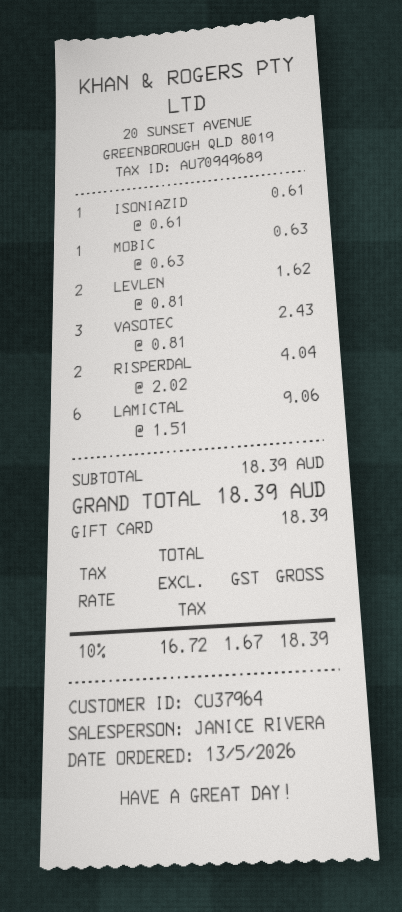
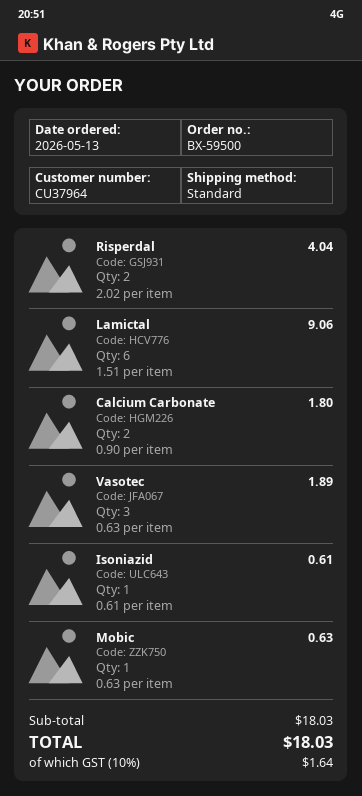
LEVLEN: 2 x 0.81 = 1.62 -> none
VASOTEC: 3 x 0.81 = 2.43 -> 3 x 0.63 = 1.89
Calcium Carbonate: none -> 2 x 0.90 = 1.80
subtotal: 18.39 -> 18.03
tax: 10% = 1.67 -> 10% = 1.64
total: 18.39 -> 18.03

